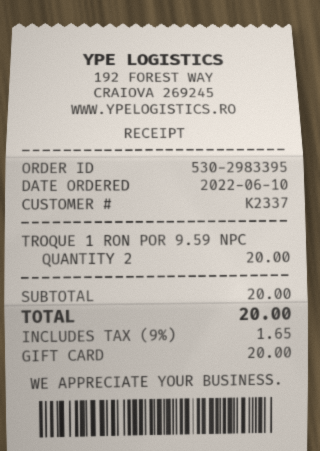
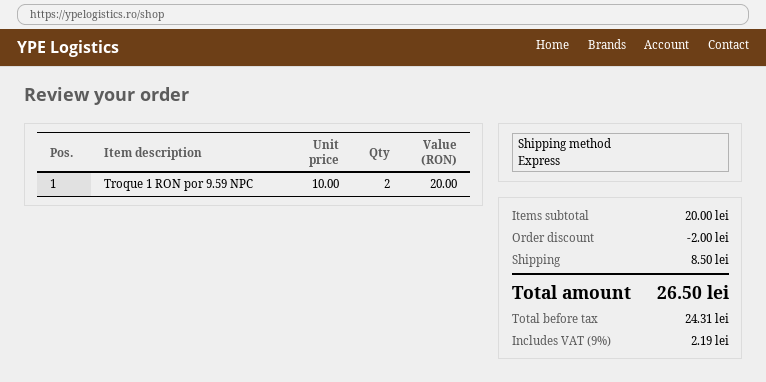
discount: none -> 2.00
shipping: none -> 8.50
tax: 9% = 1.65 -> 9% = 2.19
total: 20.00 -> 26.50

